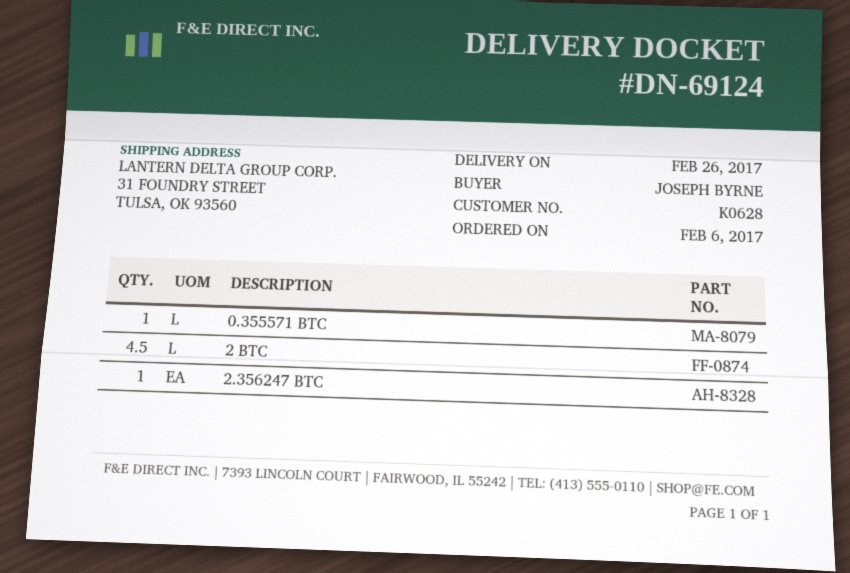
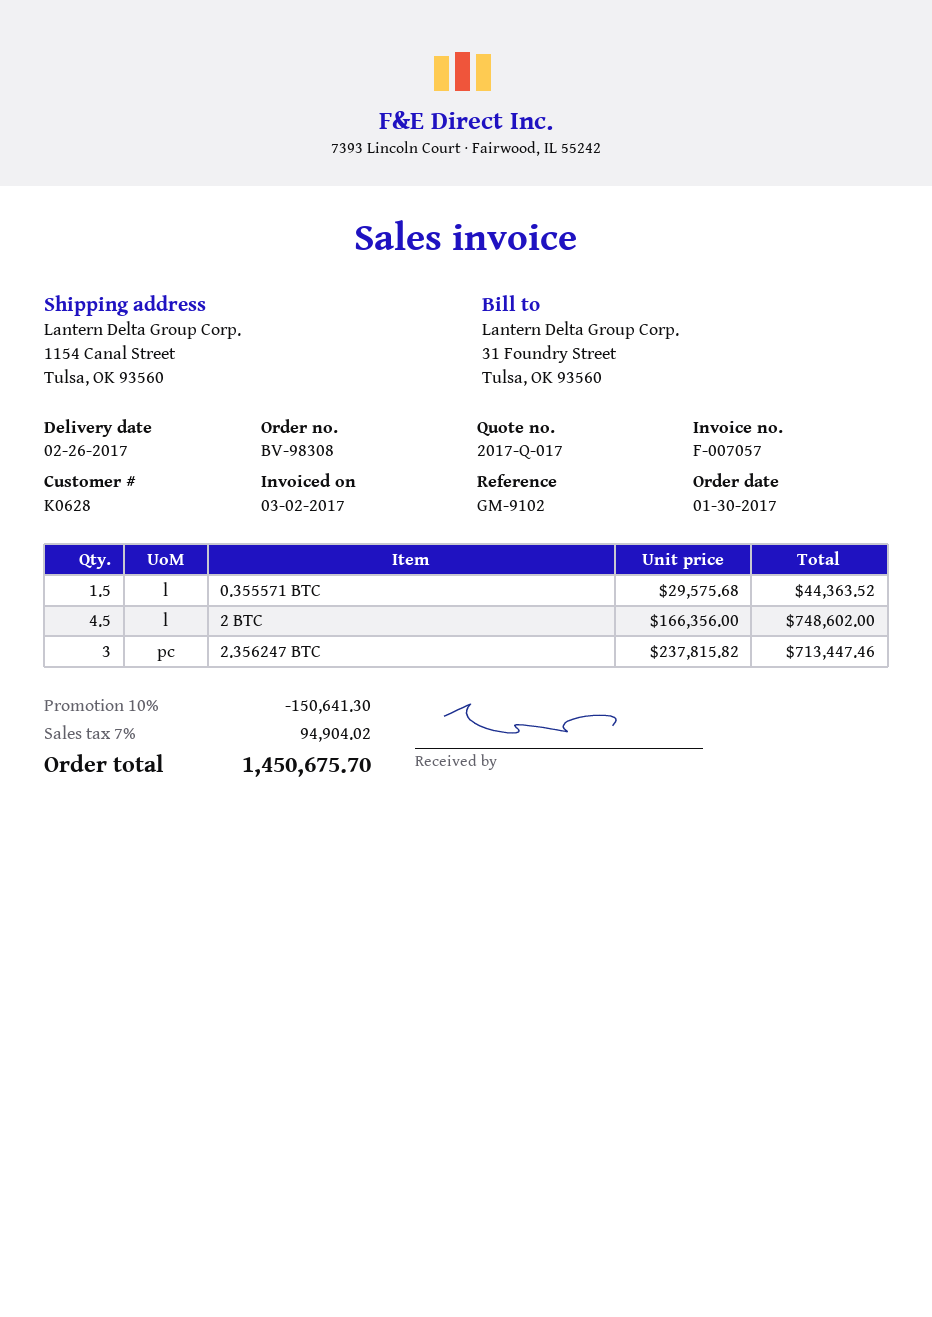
order date: 2017-02-06 -> 2017-01-30
ship to: 31 FOUNDRY STREET, TULSA, OK 93560 -> 1154 Canal Street, Tulsa, OK 93560
0.355571 BTC: 1 -> 1.5
2.356247 BTC: 1 -> 3

